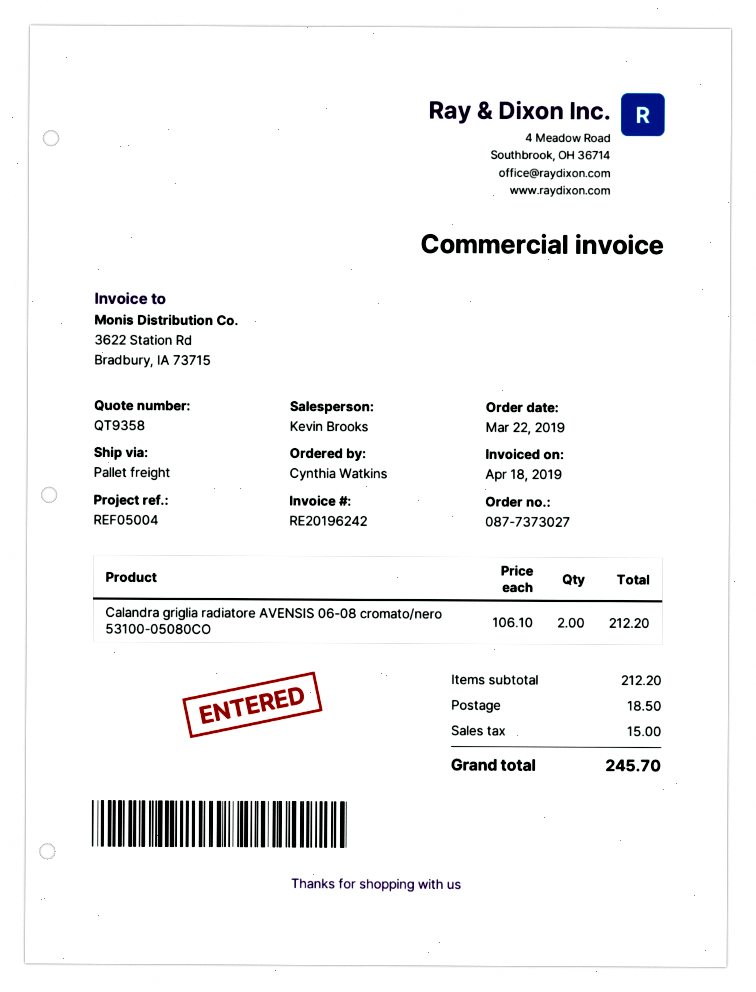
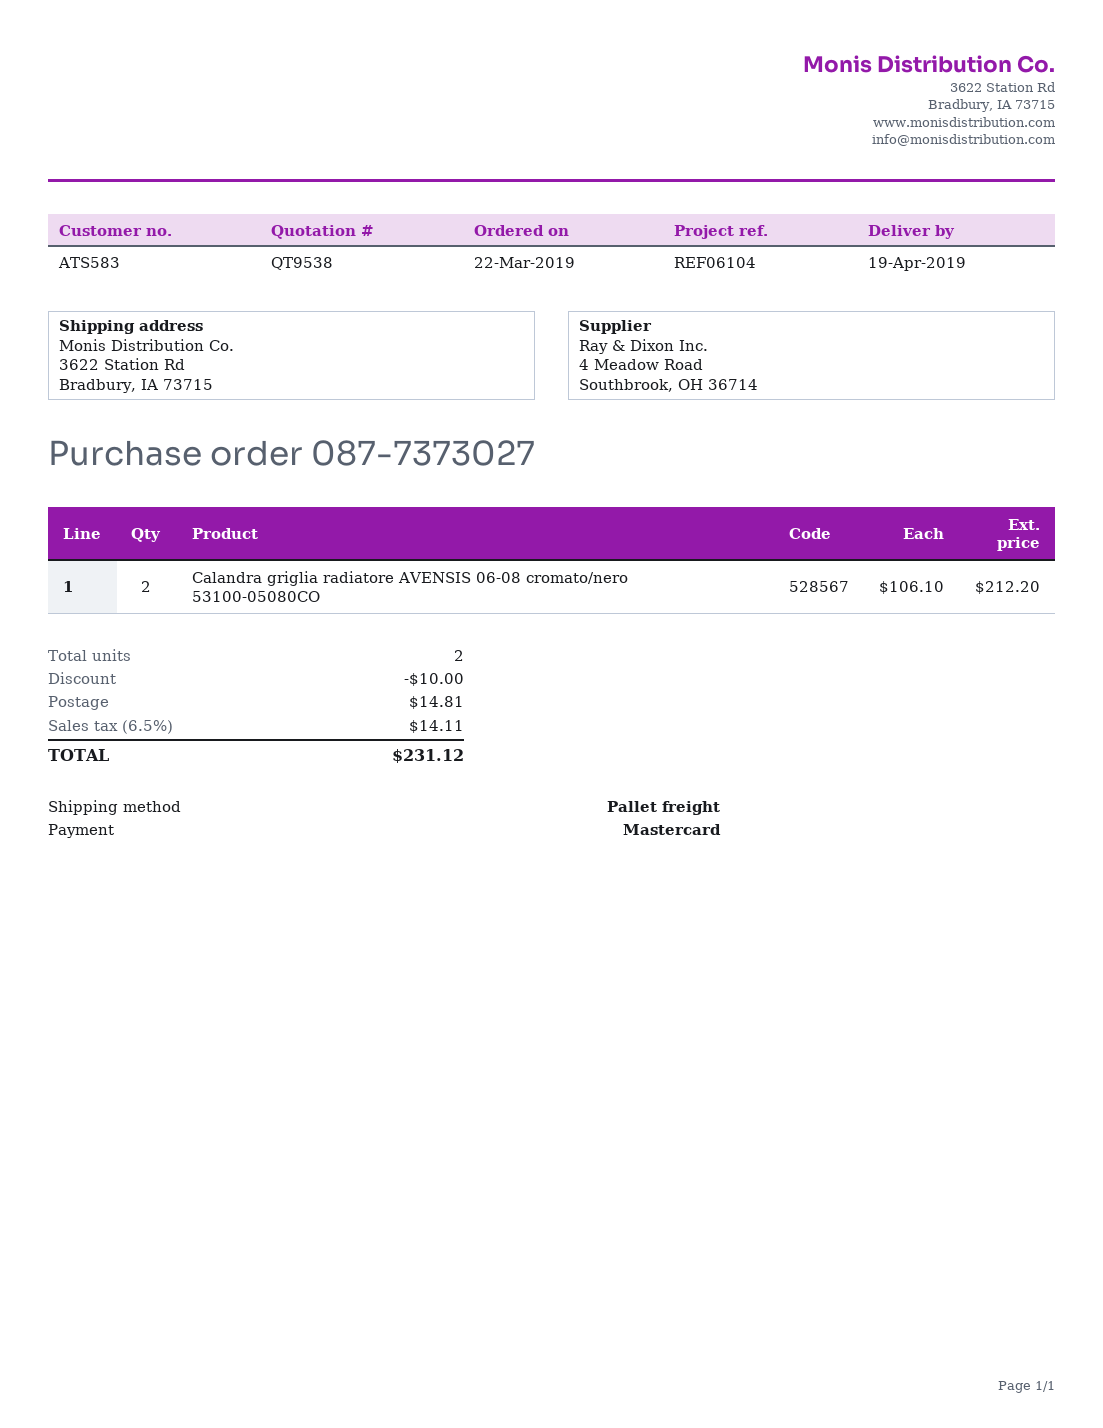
quote number: QT9358 -> QT9538
reference: REF05004 -> REF06104
discount: none -> 10.00
shipping: 18.50 -> 14.81
tax: 15.00 -> 14.11
total: 245.70 -> 231.12

